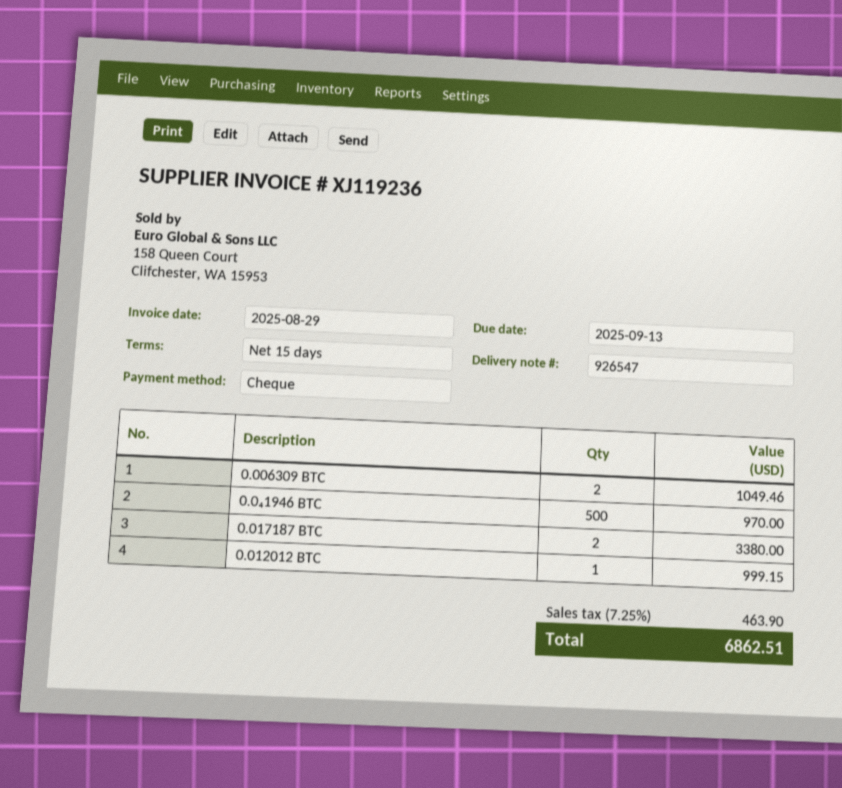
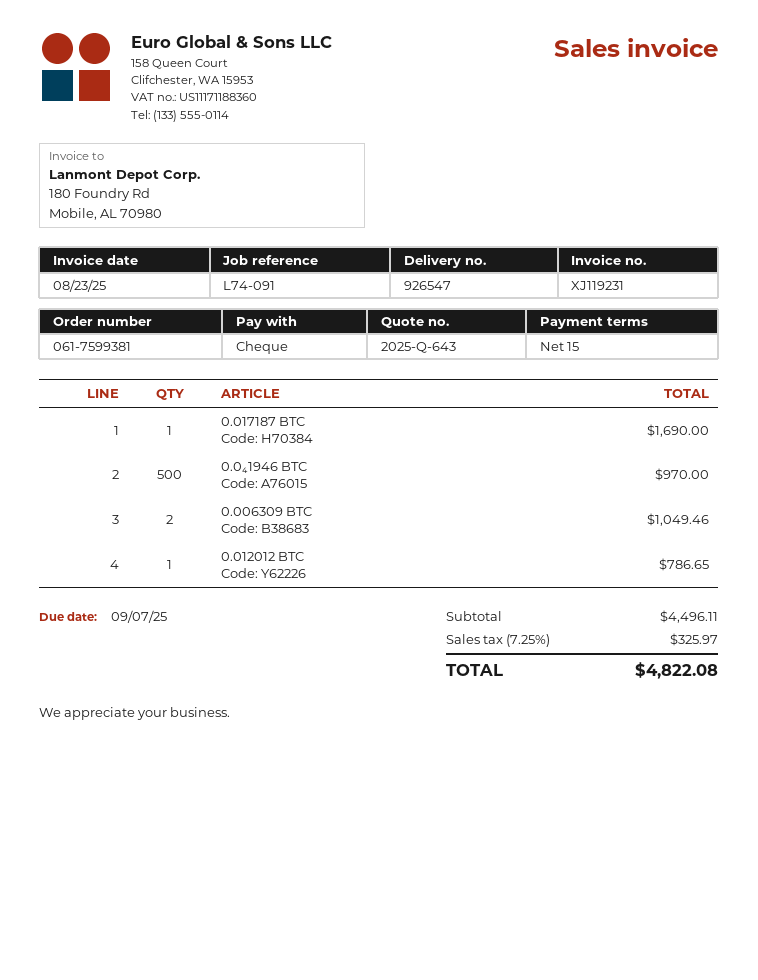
invoice number: XJ119236 -> XJ119231
invoice date: 2025-08-29 -> 2025-08-23
due date: 2025-09-13 -> 2025-09-07
0.017187 BTC: 2 for 3380.00 -> 1 for 1690.00
0.012012 BTC: 1 for 999.15 -> 1 for 786.65
tax: 7.25% = 463.90 -> 7.25% = 325.97
total: 6862.51 -> 4822.08

